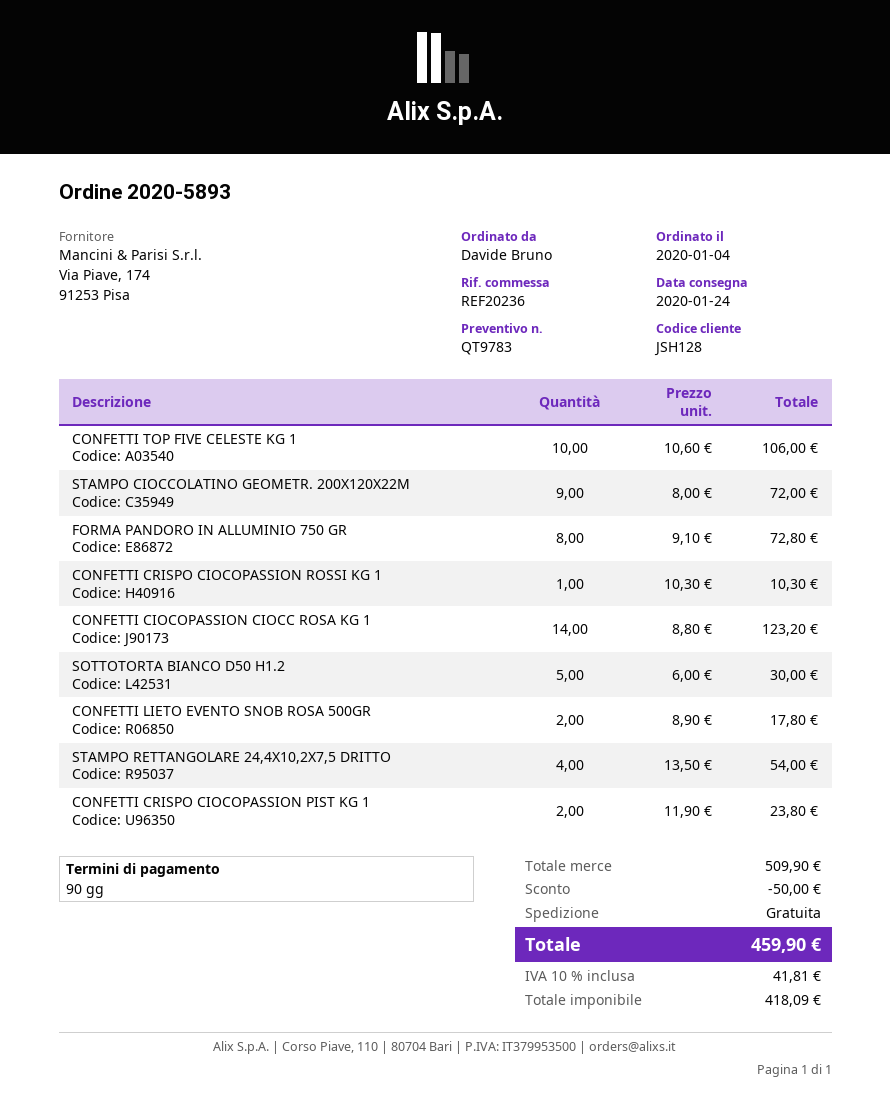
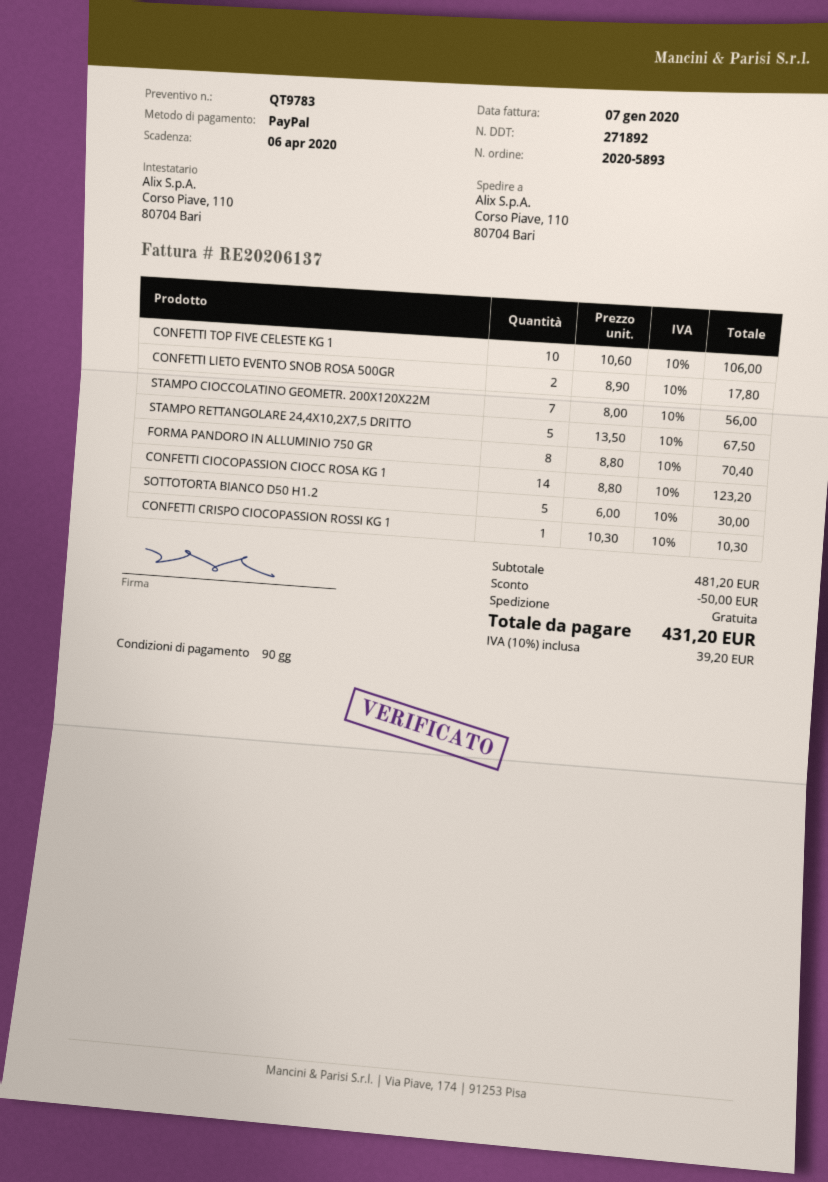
STAMPO CIOCCOLATINO GEOMETR. 200X120X22M: 9 x 8.00 = 72.00 -> 7 x 8.00 = 56.00
FORMA PANDORO IN ALLUMINIO 750 GR: 8 x 9.10 = 72.80 -> 8 x 8.80 = 70.40
STAMPO RETTANGOLARE 24,4X10,2X7,5 DRITTO: 4 x 13.50 = 54.00 -> 5 x 13.50 = 67.50
CONFETTI CRISPO CIOCOPASSION PIST KG 1: 2 x 11.90 = 23.80 -> none
subtotal: 509.90 -> 481.20
tax: 10% = 41.81 -> 10% = 39.20
total: 459.90 -> 431.20

